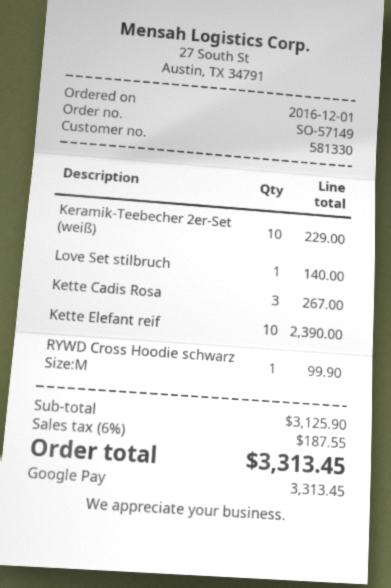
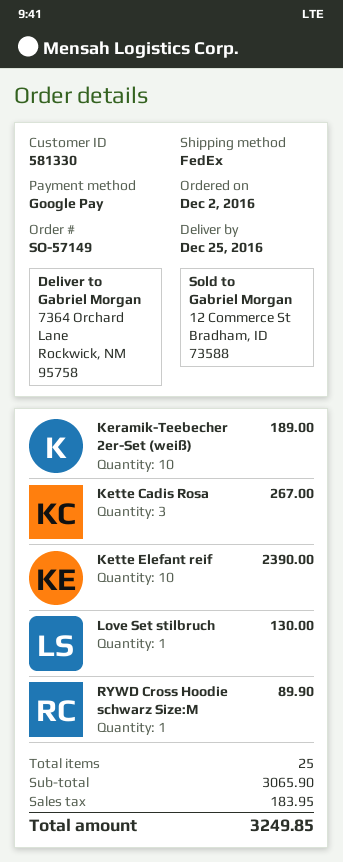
order date: 2016-12-01 -> 2016-12-02
Keramik-Teebecher 2er-Set (weiß): 10 for 229.00 -> 10 for 189.00
Love Set stilbruch: 1 for 140.00 -> 1 for 130.00
RYWD Cross Hoodie schwarz Size:M: 1 for 99.90 -> 1 for 89.90
subtotal: 3125.90 -> 3065.90
tax: 187.55 -> 183.95
total: 3313.45 -> 3249.85

